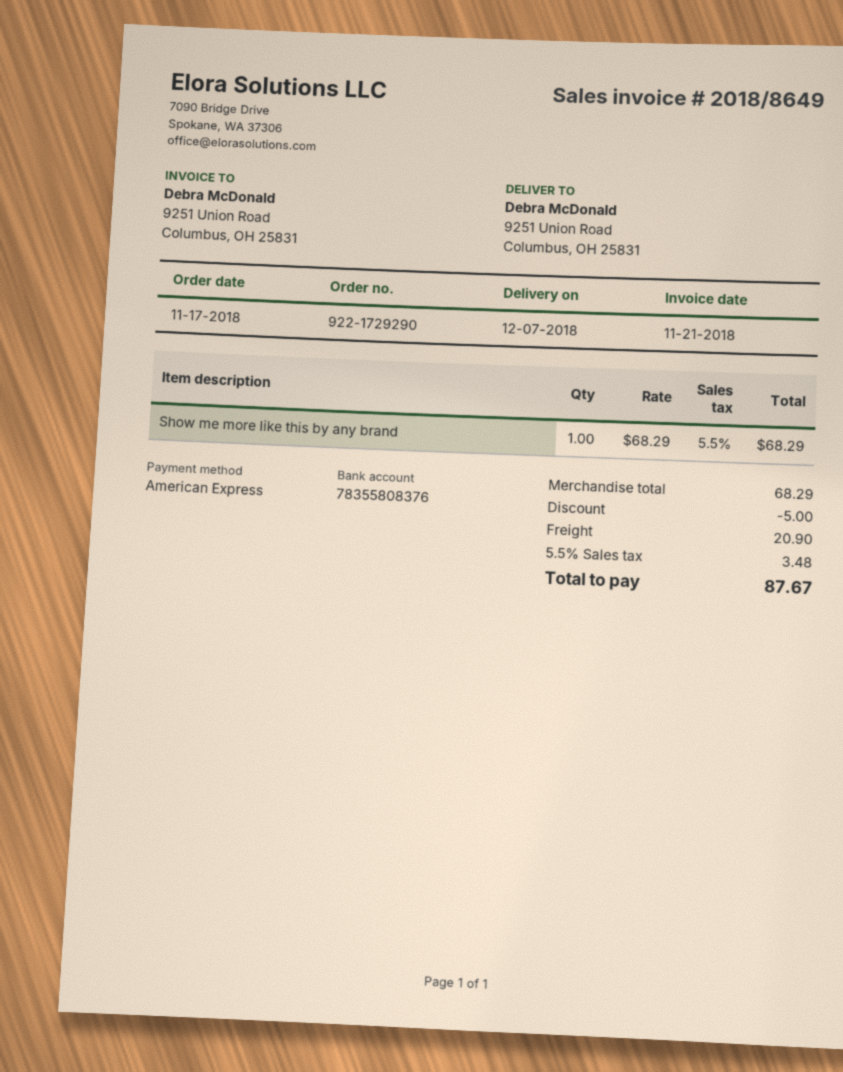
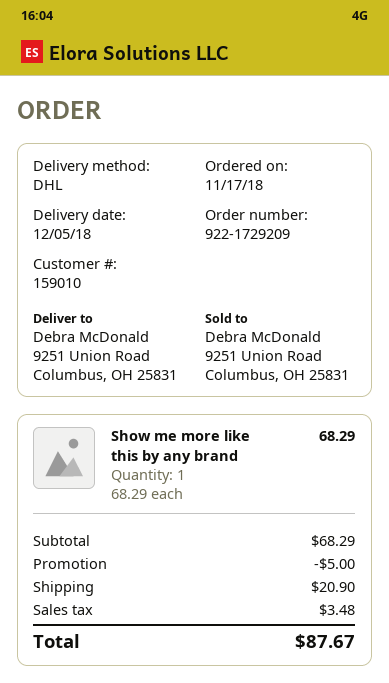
order number: 922-1729290 -> 922-1729209
delivery date: 2018-12-07 -> 2018-12-05

